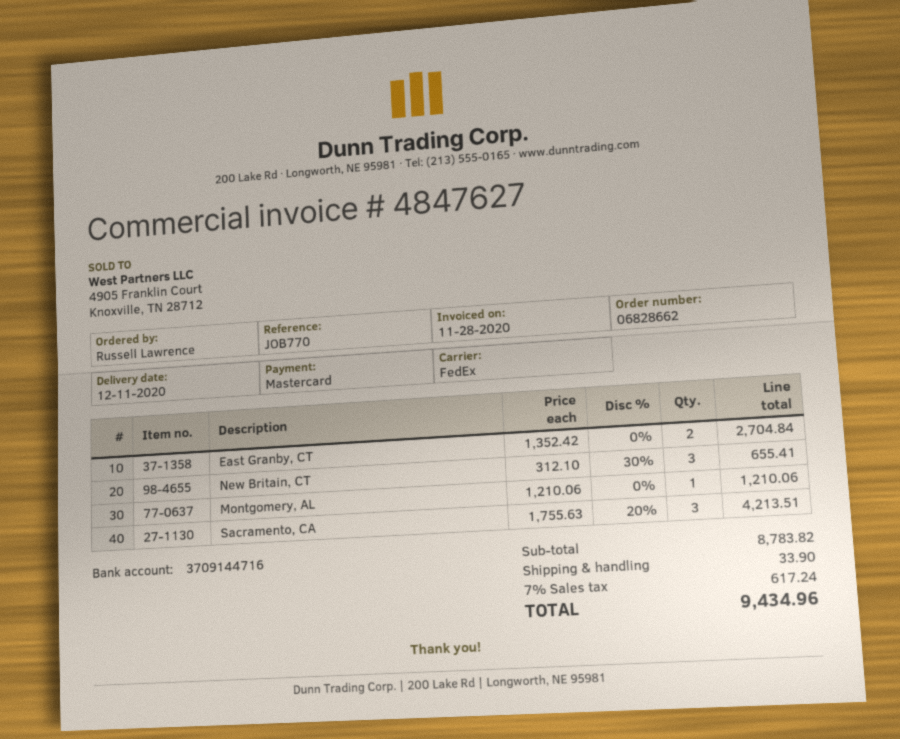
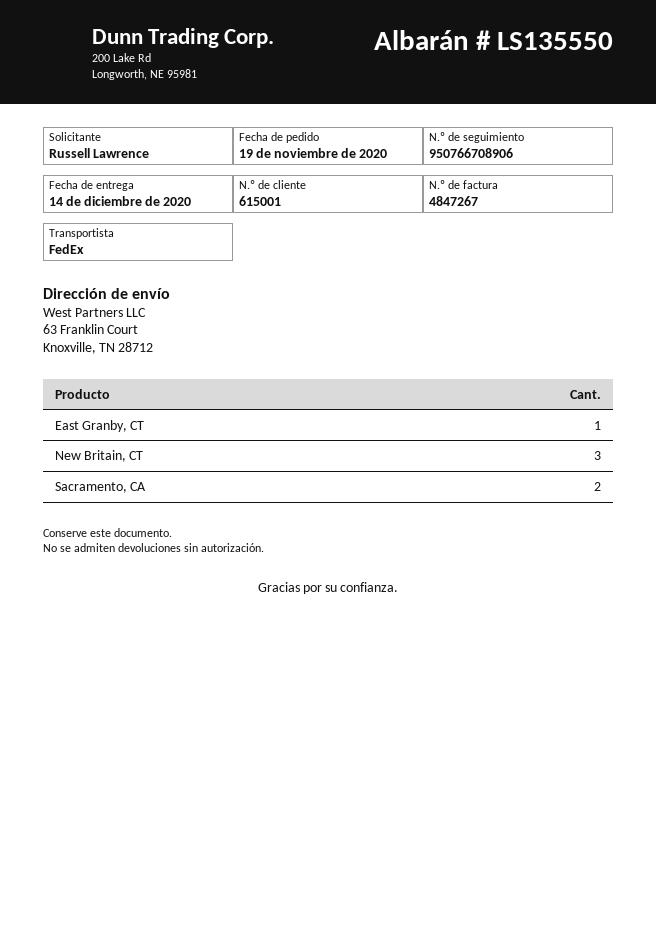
delivery date: 2020-12-11 -> 2020-12-14
invoice number: 4847627 -> 4847267
East Granby, CT: 2 -> 1
Montgomery, AL: 1 -> none
Sacramento, CA: 3 -> 2

